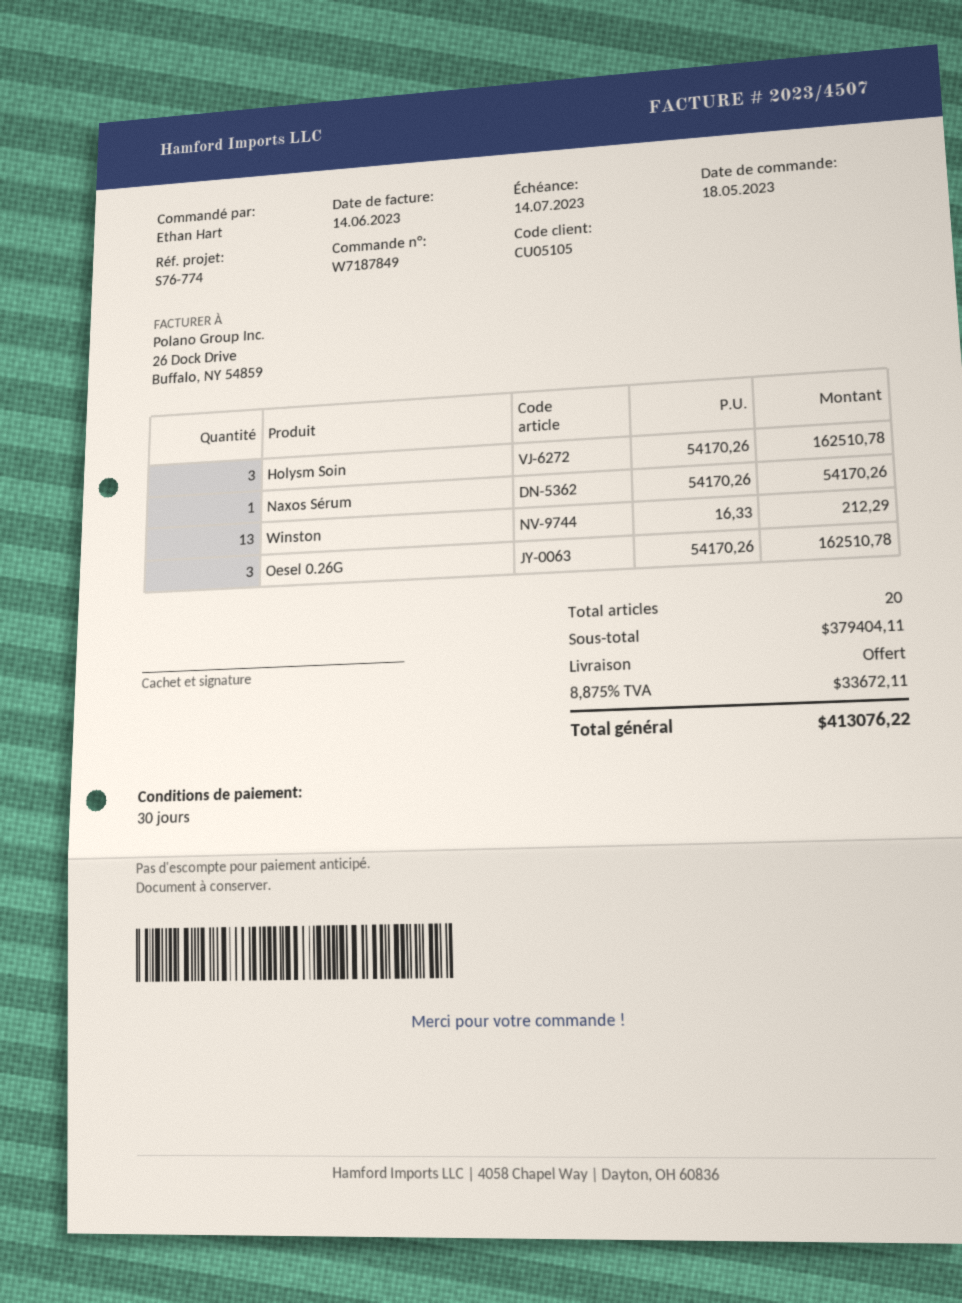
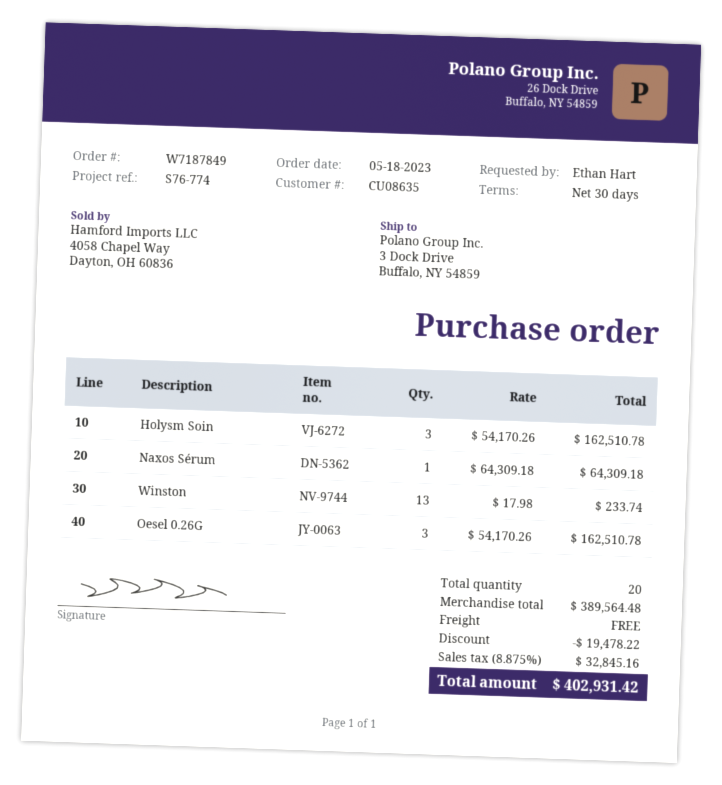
customer number: CU05105 -> CU08635
Naxos Sérum: 1 x 54170.26 = 54170.26 -> 1 x 64309.18 = 64309.18
Winston: 13 x 16.33 = 212.29 -> 13 x 17.98 = 233.74
subtotal: 379404.11 -> 389564.48
discount: none -> 19478.22
tax: 8.875% = 33672.11 -> 8.875% = 32845.16
total: 413076.22 -> 402931.42

